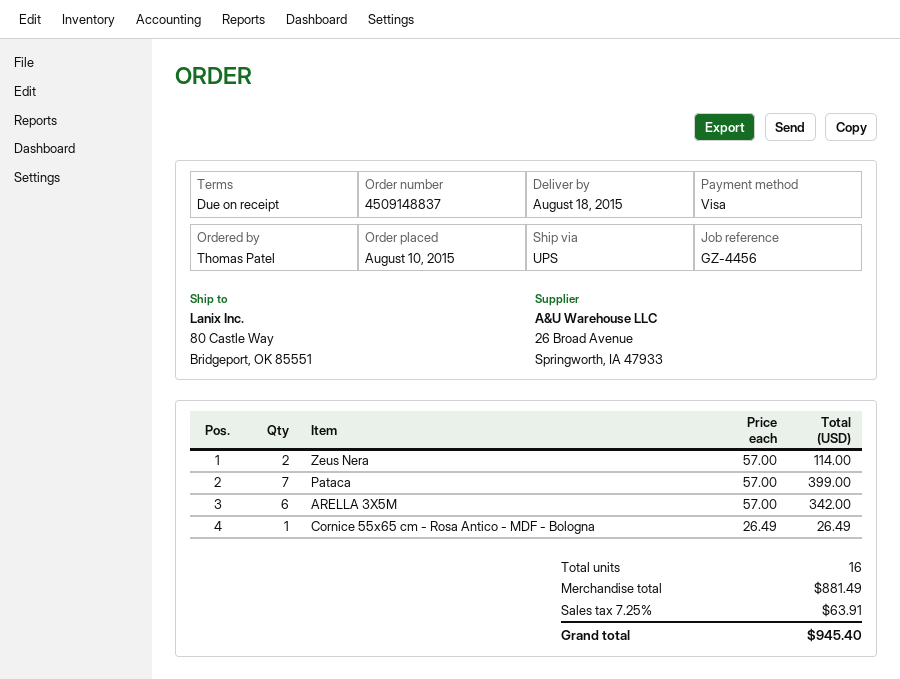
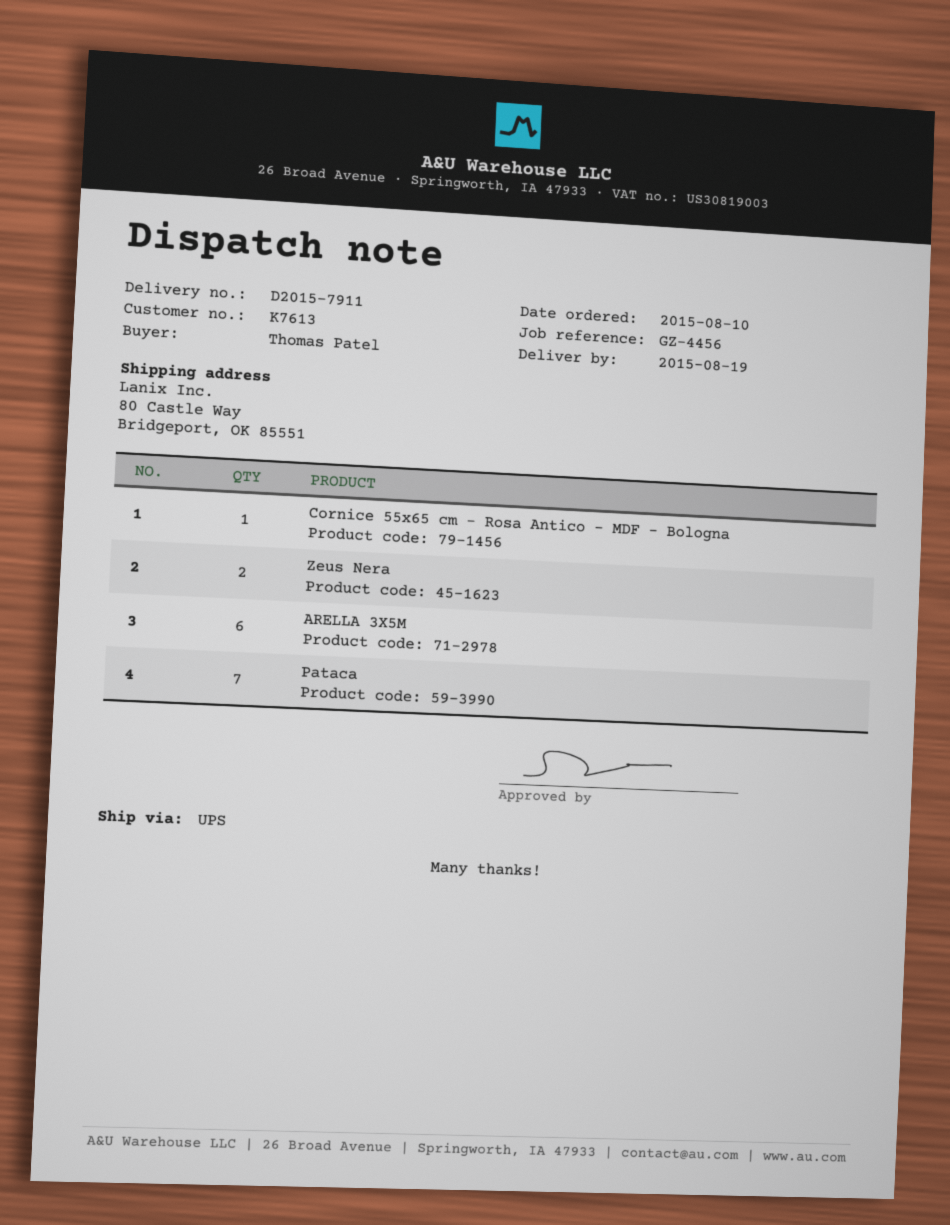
delivery date: 2015-08-18 -> 2015-08-19

